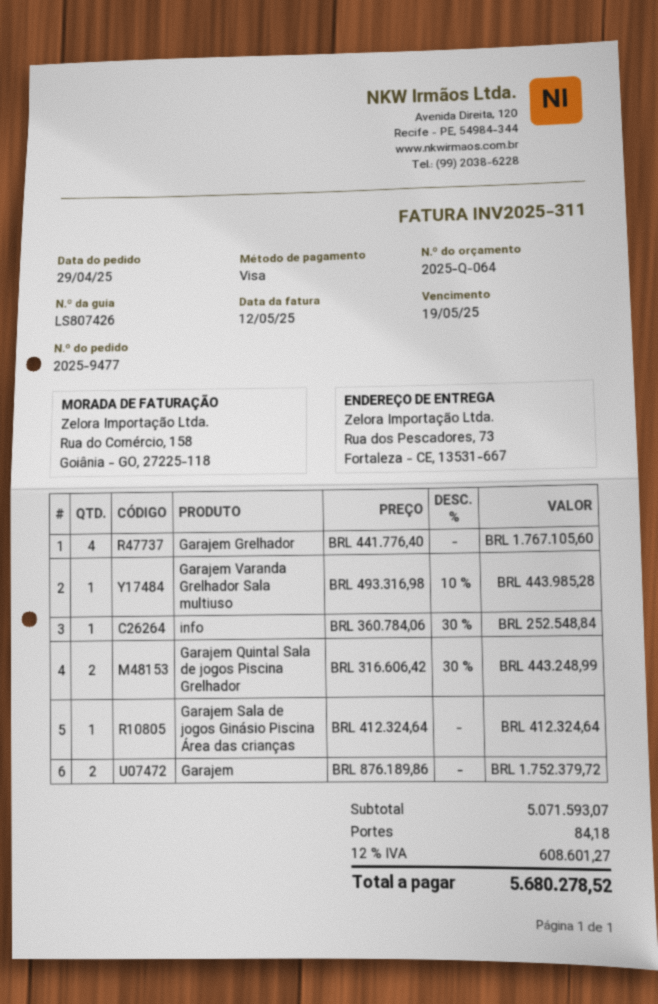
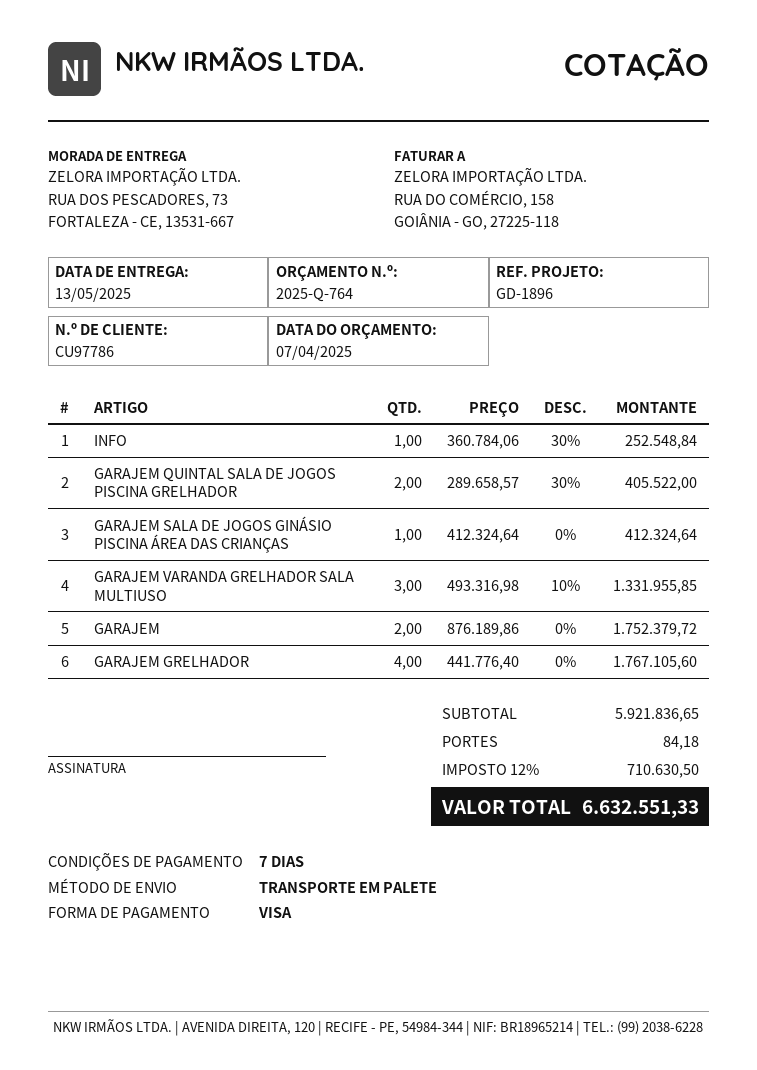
quote number: 2025-Q-064 -> 2025-Q-764
Garajem Varanda Grelhador Sala multiuso: 1 x 493316.98 - 10% = 443985.28 -> 3 x 493316.98 - 10% = 1331955.85
Garajem Quintal Sala de jogos Piscina Grelhador: 2 x 316606.42 - 30% = 443248.99 -> 2 x 289658.57 - 30% = 405522.00
subtotal: 5071593.07 -> 5921836.65
tax: 12% = 608601.27 -> 12% = 710630.50
total: 5680278.52 -> 6632551.33

